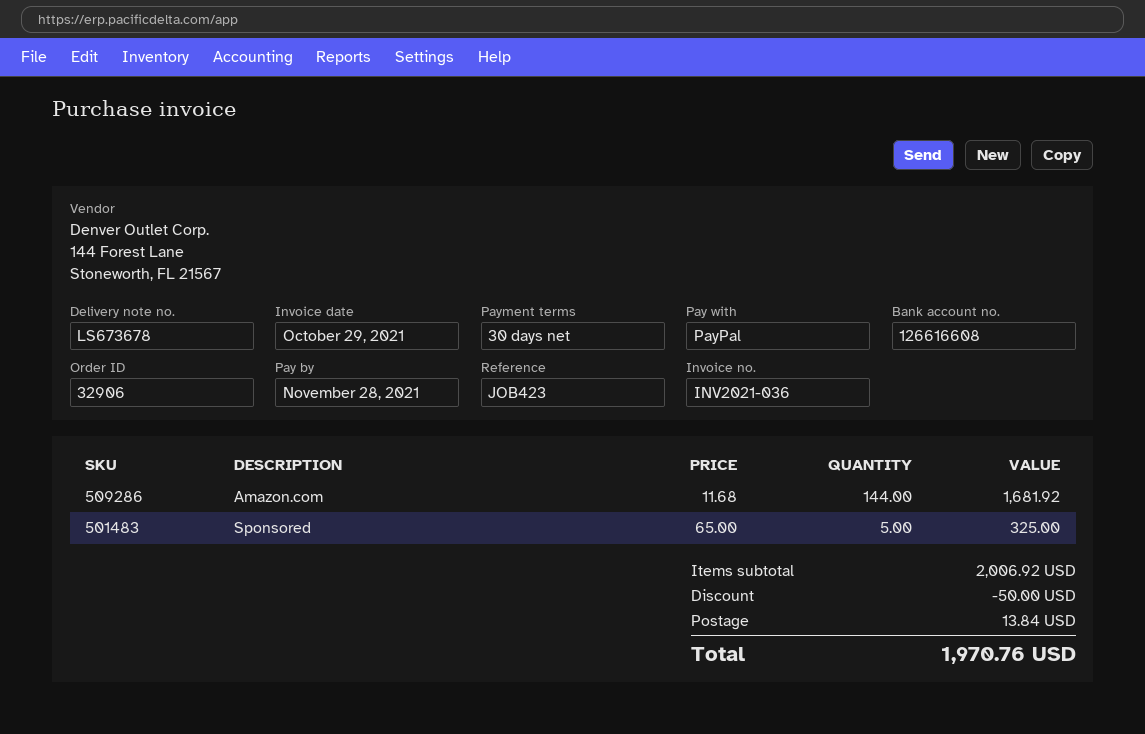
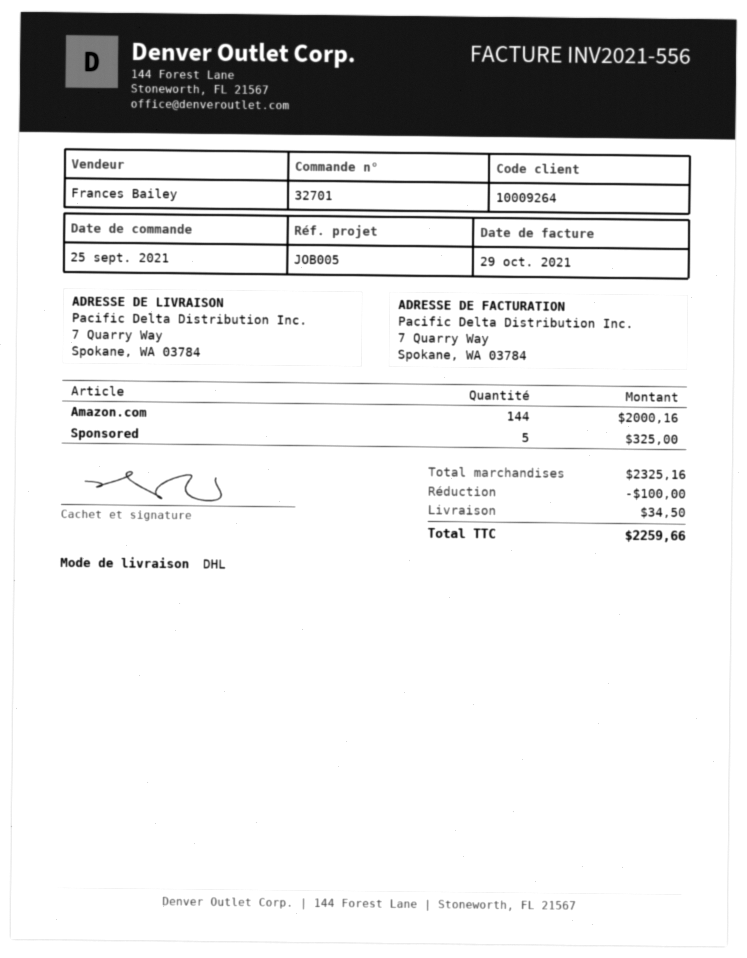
order number: 32906 -> 32701
invoice number: INV2021-036 -> INV2021-556
reference: JOB423 -> JOB005
Amazon.com: 144 for 1681.92 -> 144 for 2000.16
subtotal: 2006.92 -> 2325.16
discount: 50.00 -> 100.00
shipping: 13.84 -> 34.50
total: 1970.76 -> 2259.66

